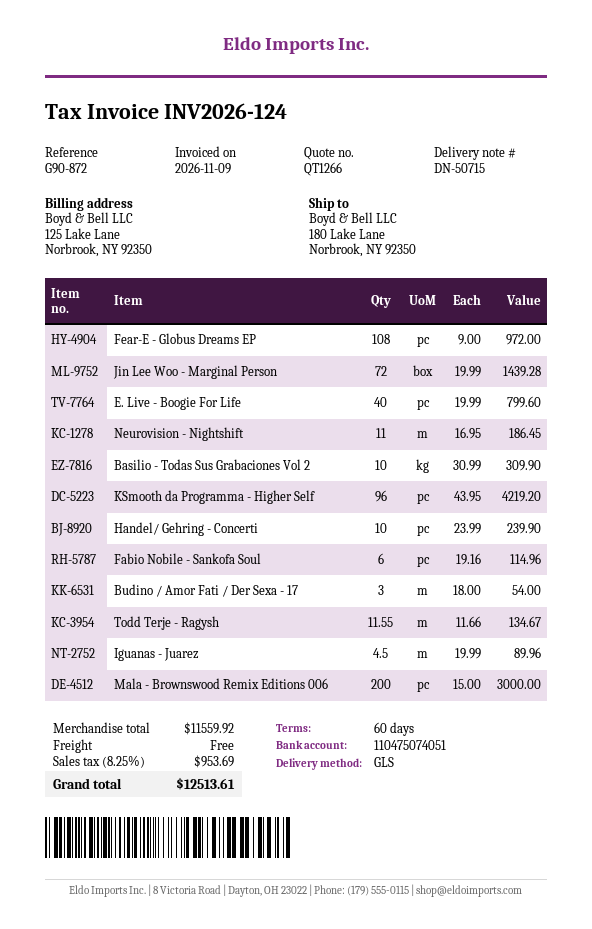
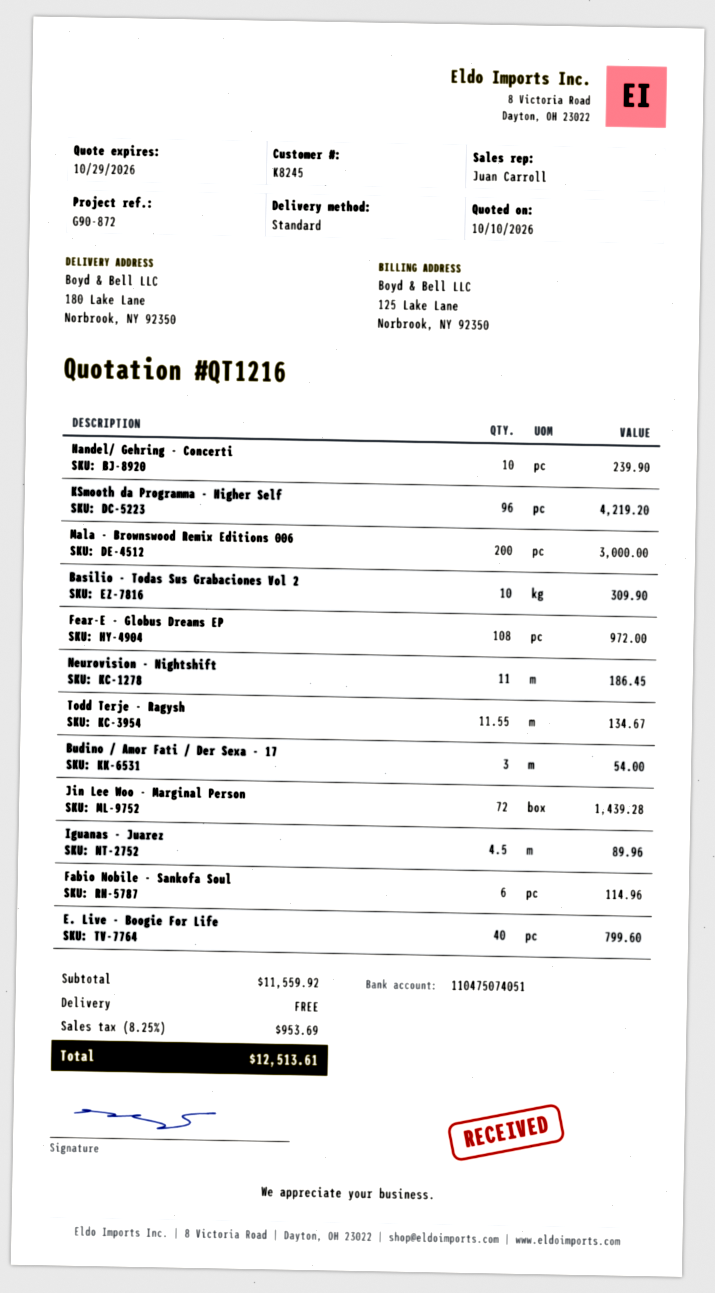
quote number: QT1266 -> QT1216
shipping method: GLS -> standard

